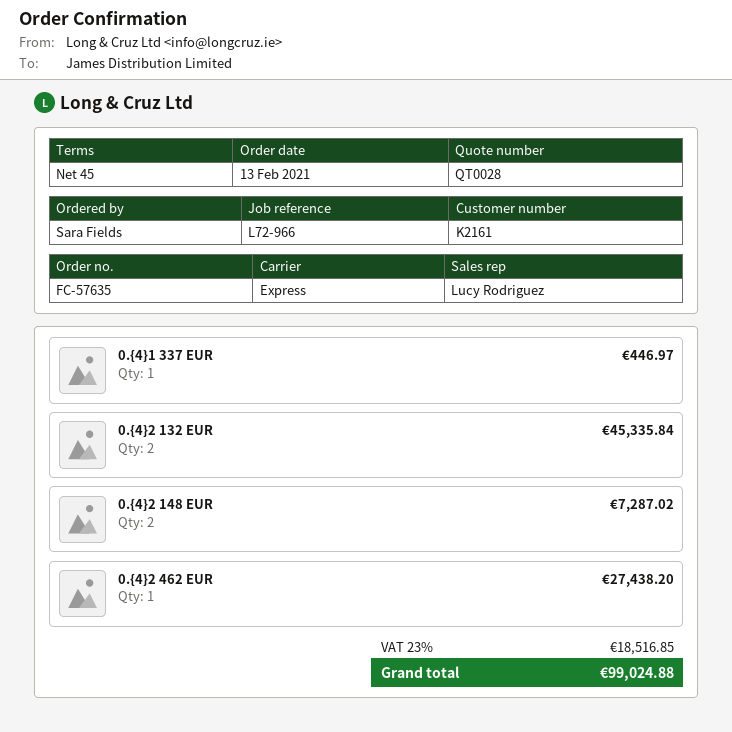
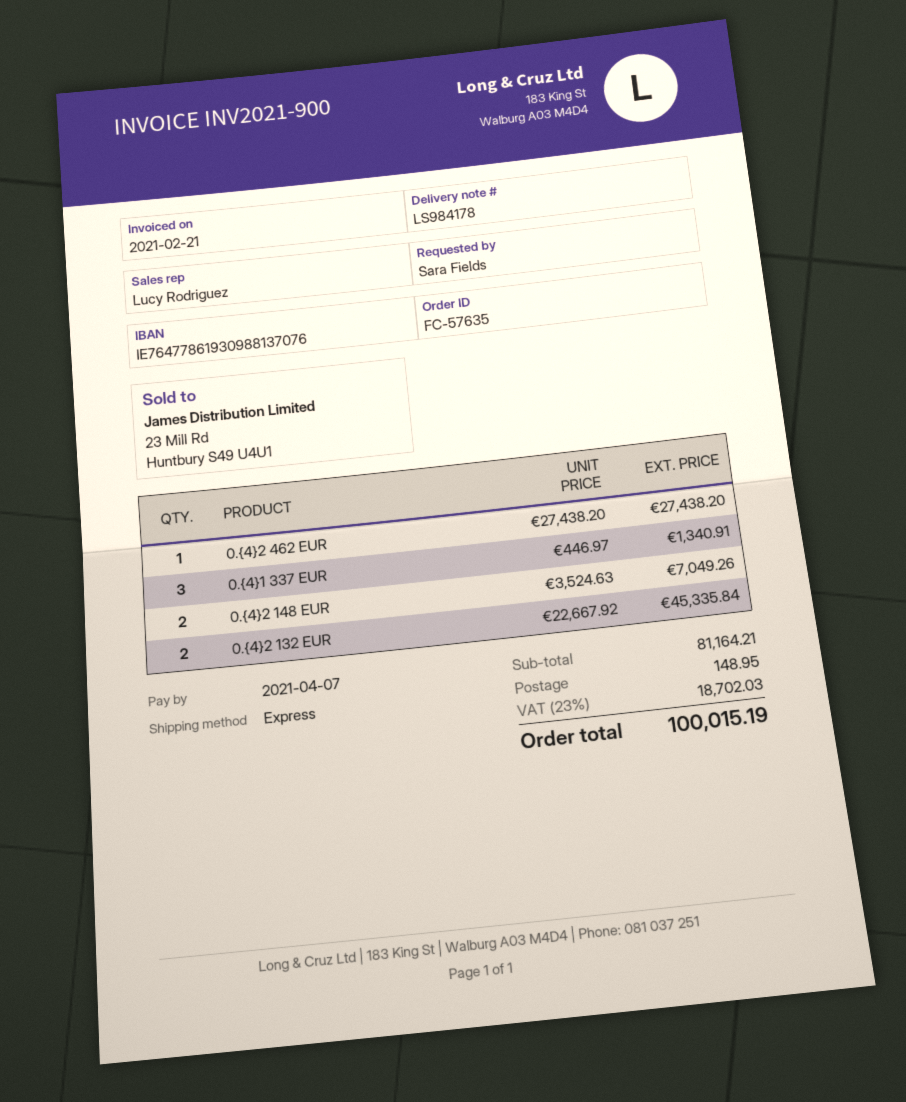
0.{4}1 337 EUR: 1 for 446.97 -> 3 for 1340.91
0.{4}2 148 EUR: 2 for 7287.02 -> 2 for 7049.26
shipping: none -> 148.95
tax: 23% = 18516.85 -> 23% = 18702.03
total: 99024.88 -> 100015.19

